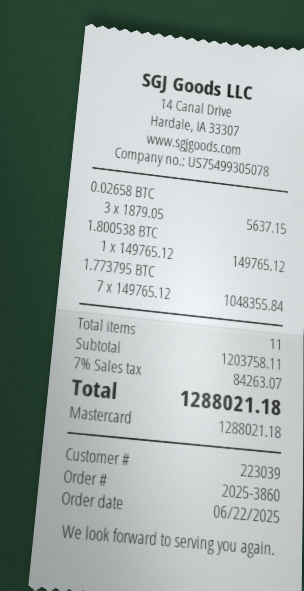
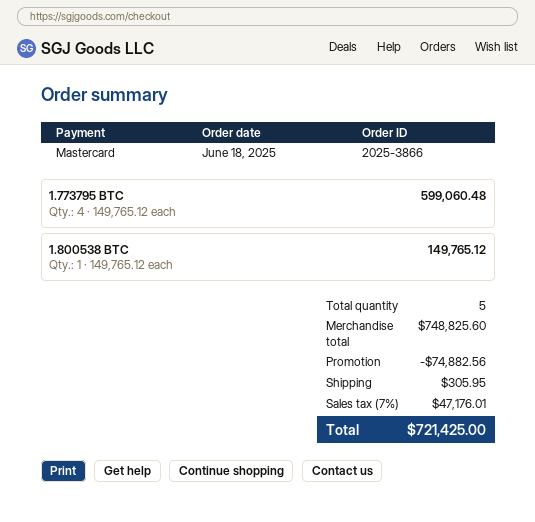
order number: 2025-3860 -> 2025-3866
order date: 2025-06-22 -> 2025-06-18
0.02658 BTC: 3 x 1879.05 = 5637.15 -> none
1.773795 BTC: 7 x 149765.12 = 1048355.84 -> 4 x 149765.12 = 599060.48
total quantity: 11 -> 5
subtotal: 1203758.11 -> 748825.60
discount: none -> 74882.56
shipping: none -> 305.95
tax: 7% = 84263.07 -> 7% = 47176.01
total: 1288021.18 -> 721425.00

